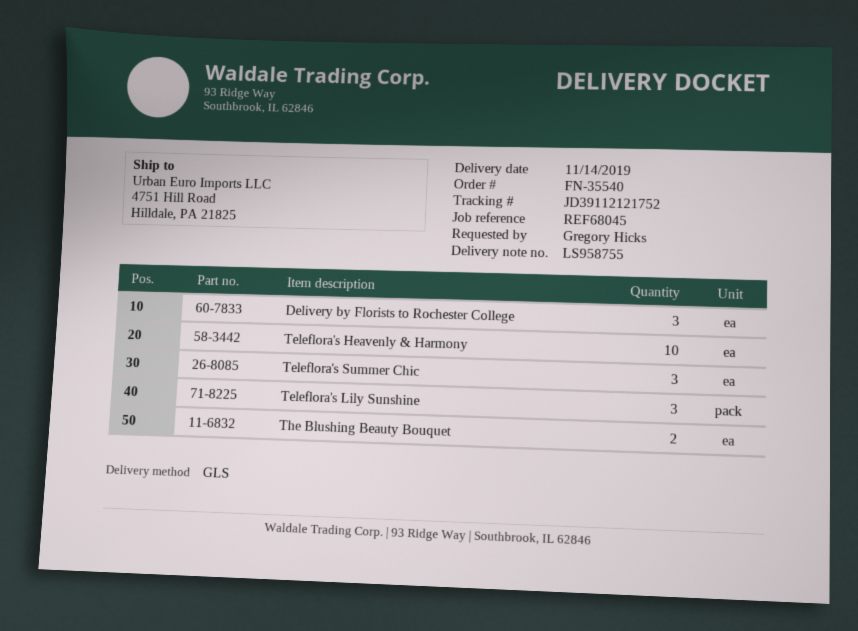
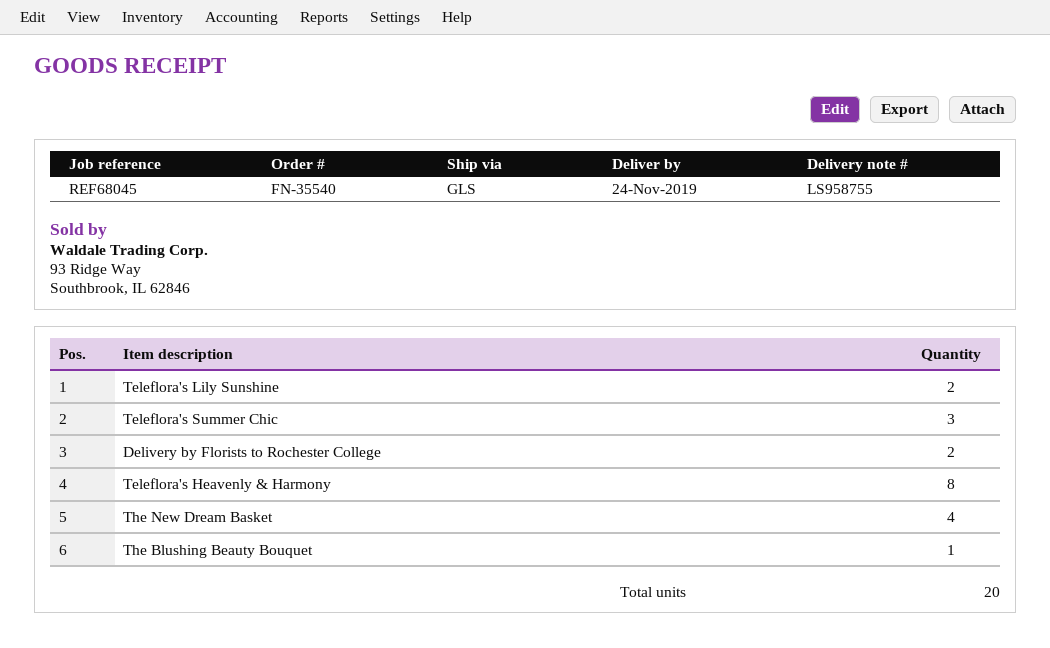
delivery date: 2019-11-14 -> 2019-11-24
Delivery by Florists to Rochester College: 3 -> 2
Teleflora's Heavenly & Harmony: 10 -> 8
Teleflora's Lily Sunshine: 3 -> 2
The Blushing Beauty Bouquet: 2 -> 1
The New Dream Basket: none -> 4

